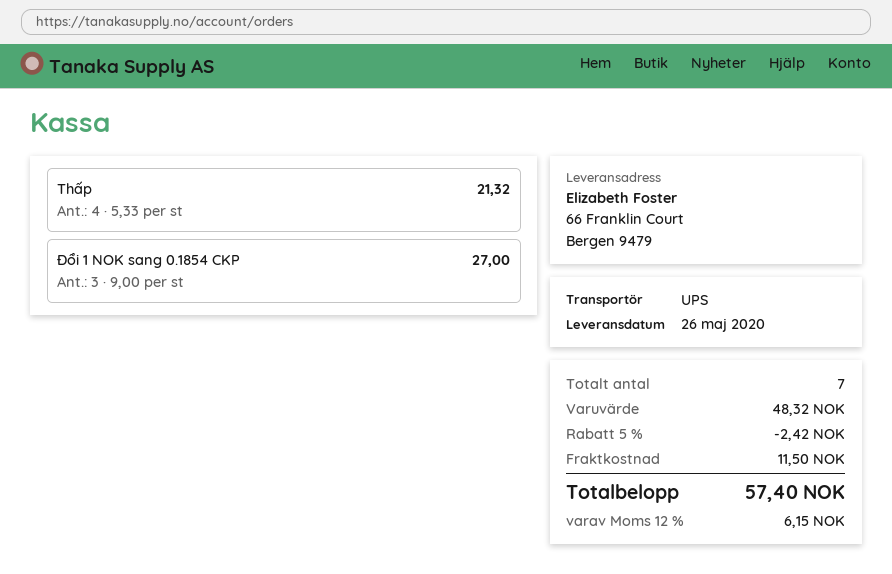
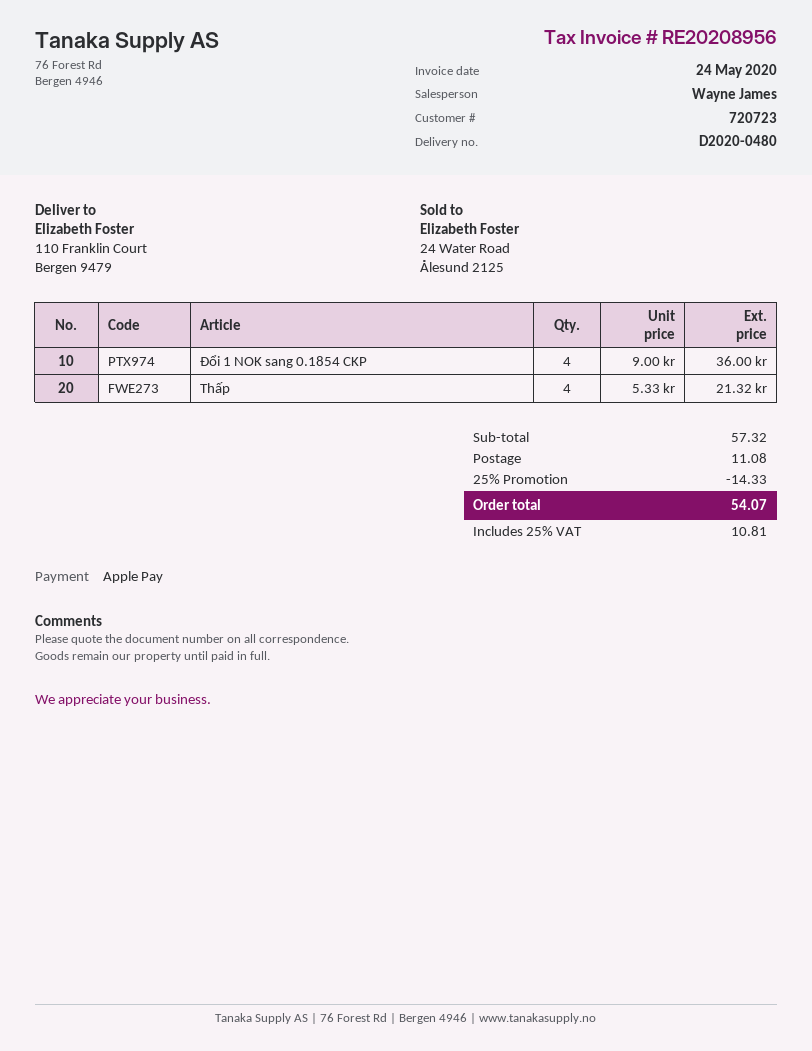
ship to: 66 Franklin Court, Bergen 9479 -> 110 Franklin Court, Bergen 9479
Đổi 1 NOK sang 0.1854 CKP: 3 x 9.00 = 27.00 -> 4 x 9.00 = 36.00
subtotal: 48.32 -> 57.32
discount: 5% = 2.42 -> 25% = 14.33
shipping: 11.50 -> 11.08
tax: 12% = 6.15 -> 25% = 10.81
total: 57.40 -> 54.07

